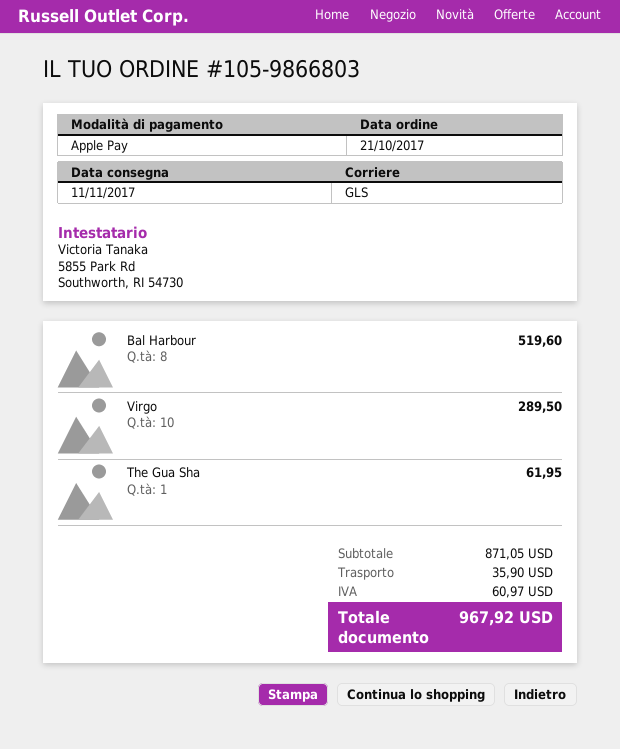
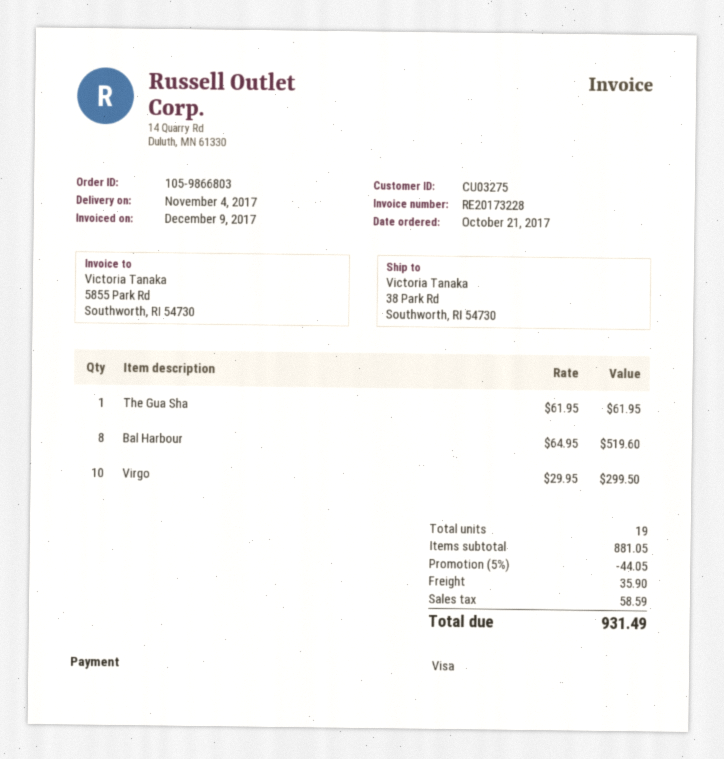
delivery date: 2017-11-11 -> 2017-11-04
payment method: Apple Pay -> Visa
Virgo: 10 for 289.50 -> 10 for 299.50
subtotal: 871.05 -> 881.05
discount: none -> 5% = 44.05
tax: 60.97 -> 58.59
total: 967.92 -> 931.49

